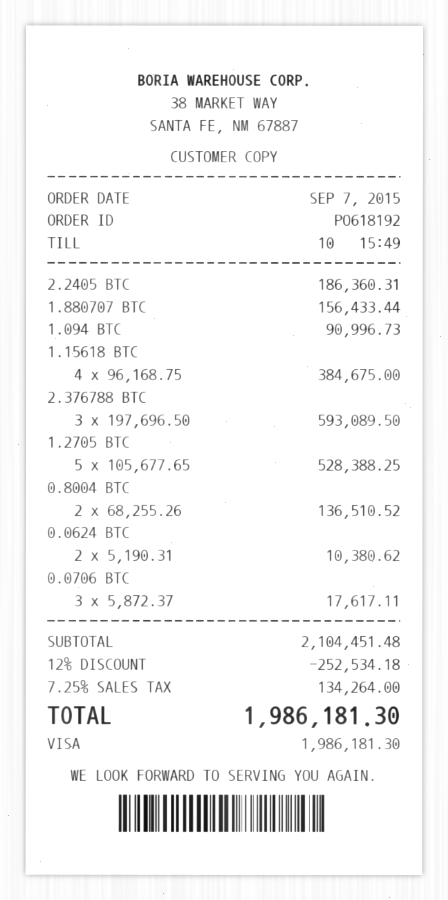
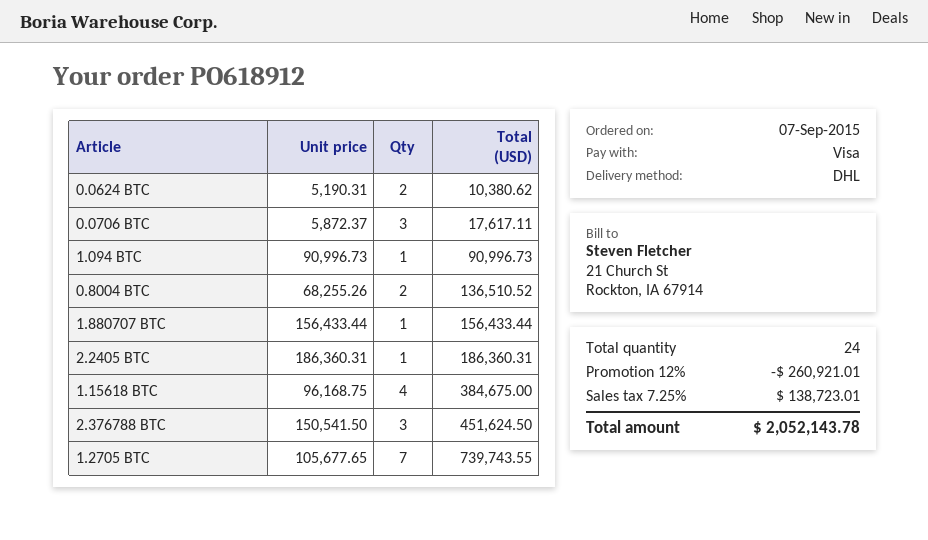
order number: PO618192 -> PO618912
2.376788 BTC: 3 x 197696.50 = 593089.50 -> 3 x 150541.50 = 451624.50
1.2705 BTC: 5 x 105677.65 = 528388.25 -> 7 x 105677.65 = 739743.55
discount: 12% = 252534.18 -> 12% = 260921.01
tax: 7.25% = 134264.00 -> 7.25% = 138723.01
total: 1986181.30 -> 2052143.78

